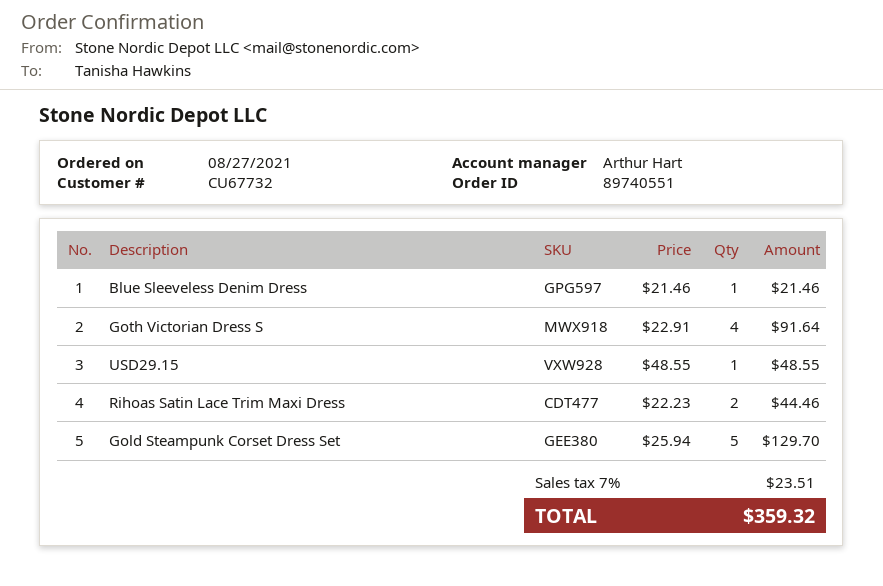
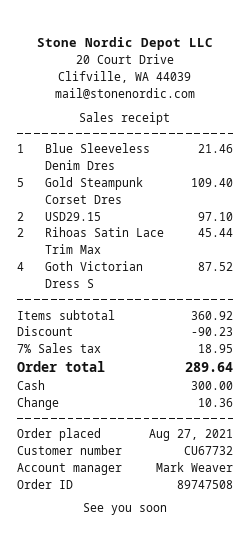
order number: 89740551 -> 89747508
sales rep: Arthur Hart -> Mark Weaver
Goth Victorian Dress S: 4 for 91.64 -> 4 for 87.52
USD29.15: 1 for 48.55 -> 2 for 97.10
Rihoas Satin Lace Trim Maxi Dress: 2 for 44.46 -> 2 for 45.44
Gold Steampunk Corset Dress Set: 5 for 129.70 -> 5 for 109.40
discount: none -> 90.23
tax: 7% = 23.51 -> 7% = 18.95
total: 359.32 -> 289.64

